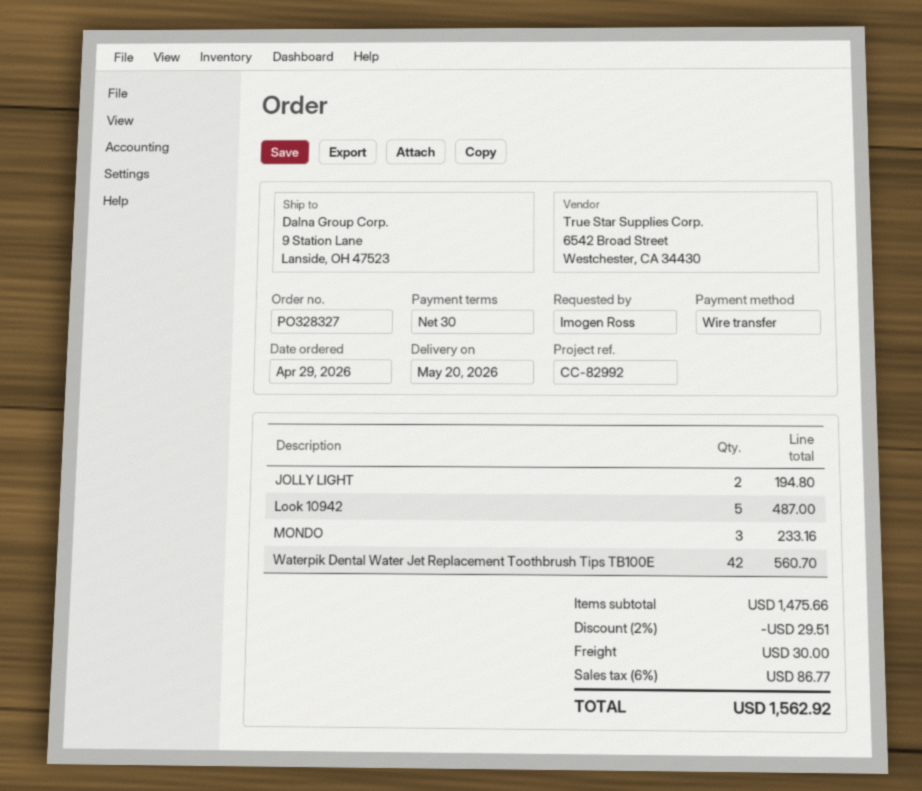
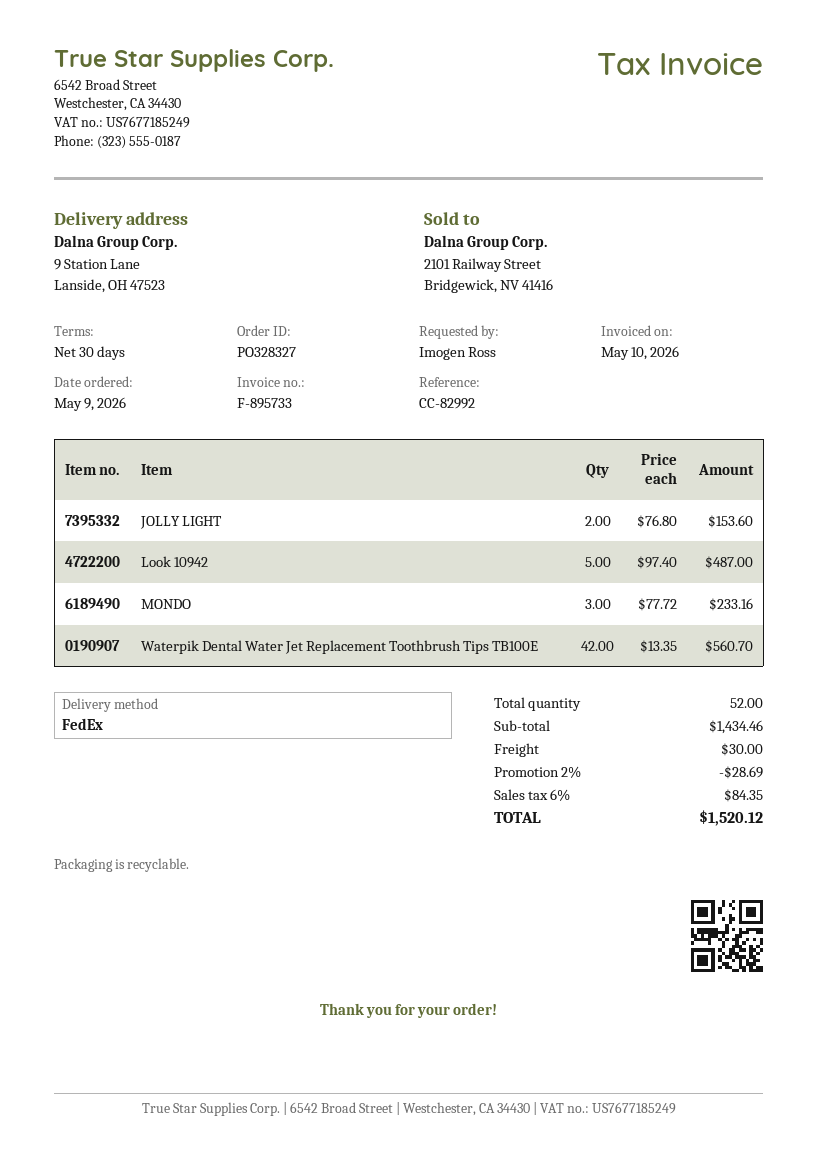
order date: 2026-04-29 -> 2026-05-09
JOLLY LIGHT: 2 for 194.80 -> 2 for 153.60
subtotal: 1475.66 -> 1434.46
discount: 2% = 29.51 -> 2% = 28.69
tax: 6% = 86.77 -> 6% = 84.35
total: 1562.92 -> 1520.12

